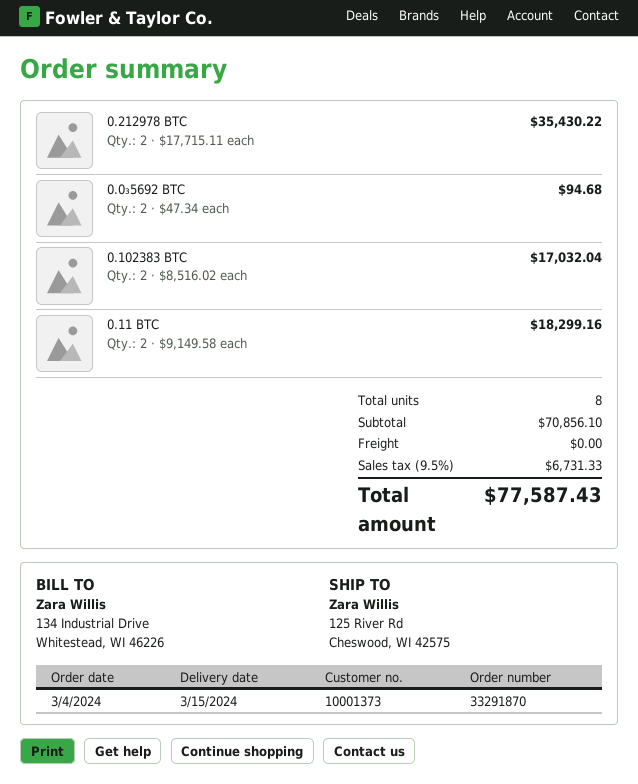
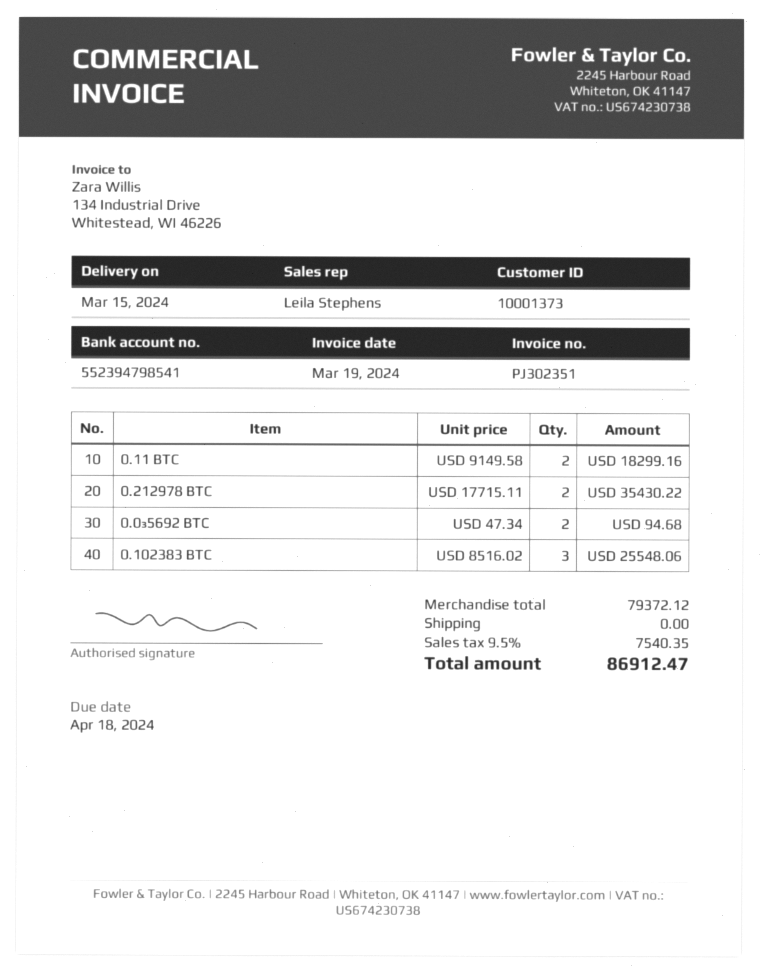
0.102383 BTC: 2 x 8516.02 = 17032.04 -> 3 x 8516.02 = 25548.06
subtotal: 70856.10 -> 79372.12
tax: 9.5% = 6731.33 -> 9.5% = 7540.35
total: 77587.43 -> 86912.47

